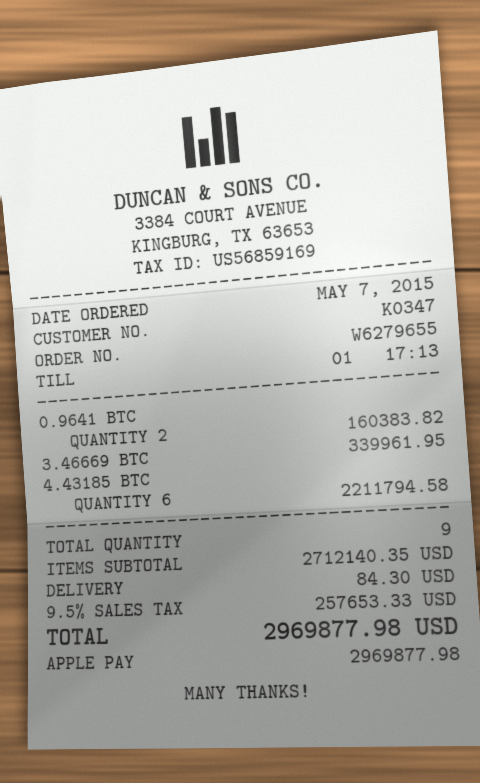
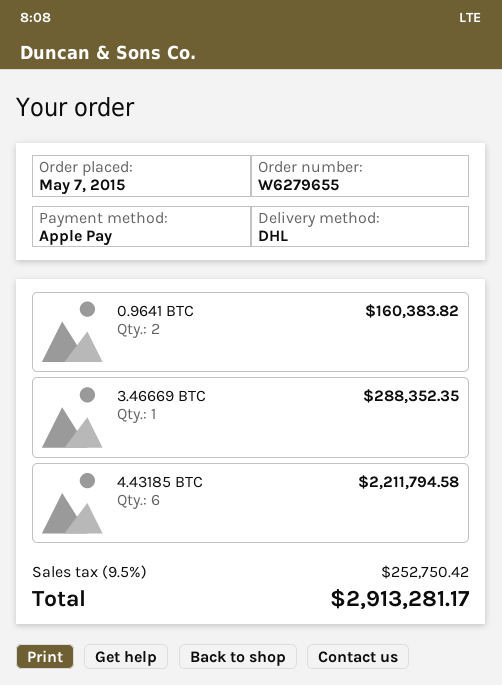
3.46669 BTC: 1 for 339961.95 -> 1 for 288352.35
shipping: 84.30 -> none
tax: 9.5% = 257653.33 -> 9.5% = 252750.42
total: 2969877.98 -> 2913281.17

